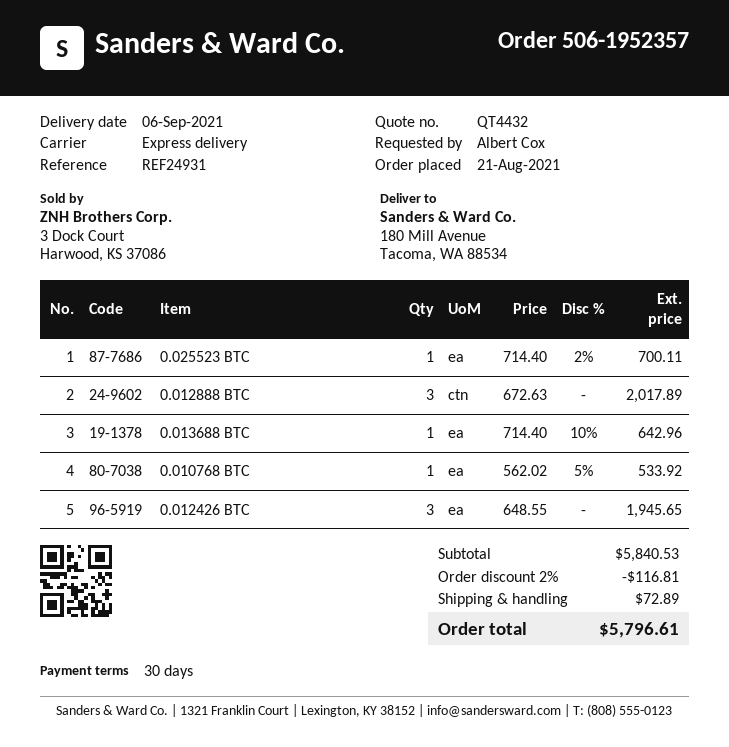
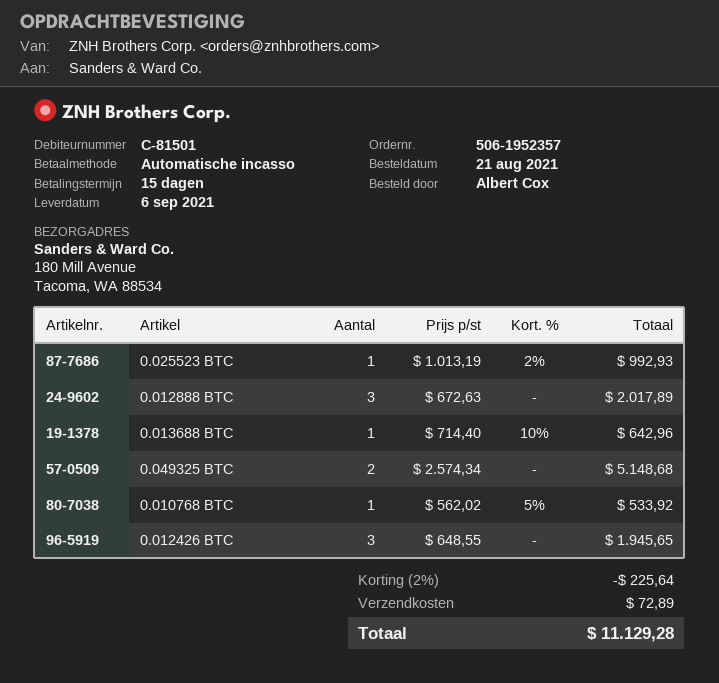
payment terms: 30 days -> 15 days
0.025523 BTC: 1 x 714.40 - 2% = 700.11 -> 1 x 1013.19 - 2% = 992.93
0.049325 BTC: none -> 2 x 2574.34 = 5148.68
discount: 2% = 116.81 -> 2% = 225.64
total: 5796.61 -> 11129.28

